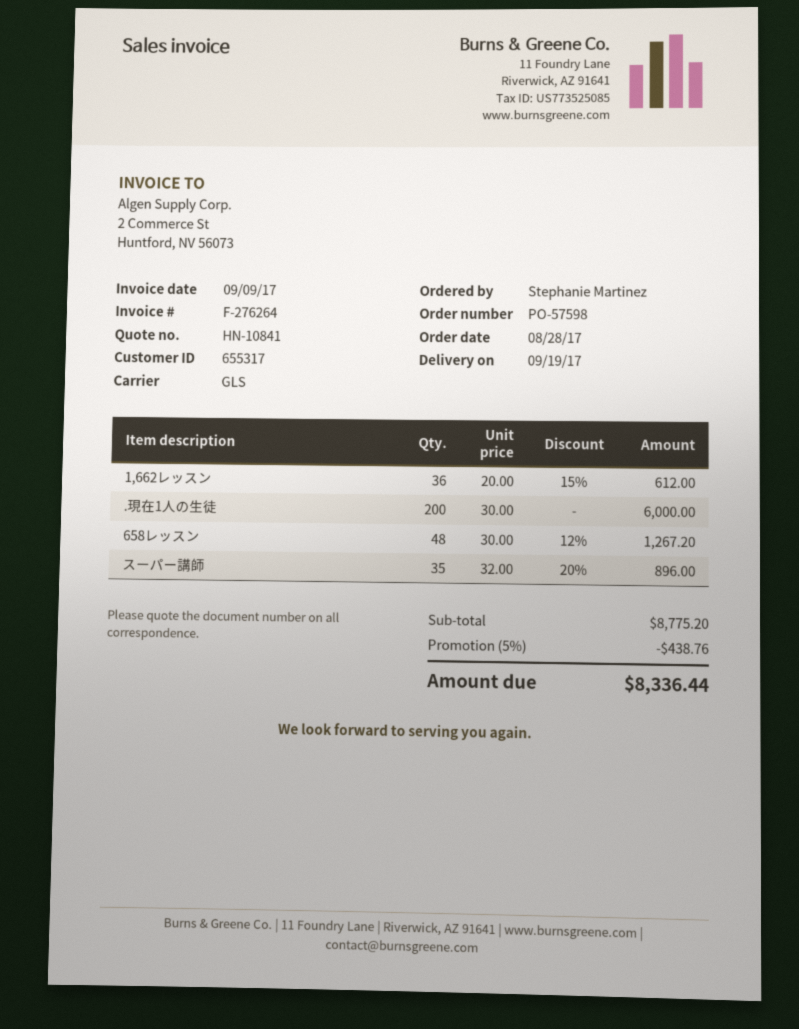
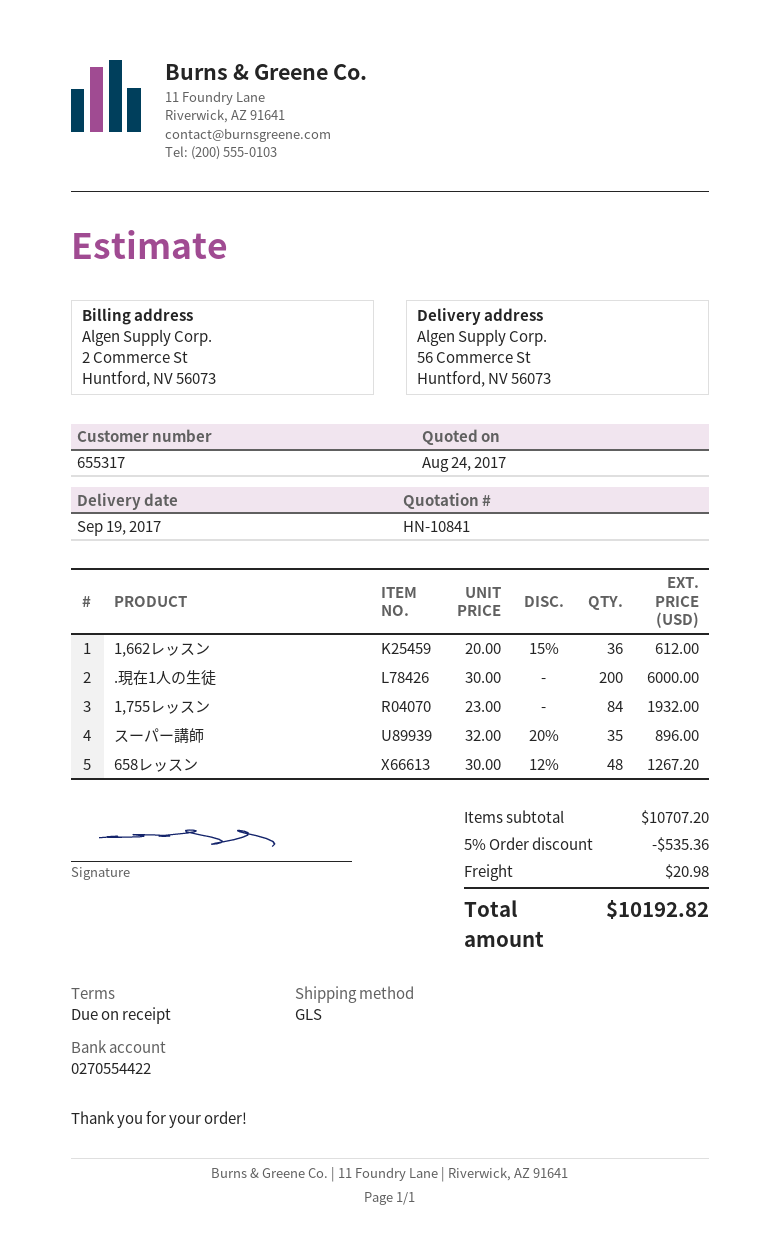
1,755レッスン: none -> 84 x 23.00 = 1932.00
subtotal: 8775.20 -> 10707.20
discount: 5% = 438.76 -> 5% = 535.36
shipping: none -> 20.98
total: 8336.44 -> 10192.82

